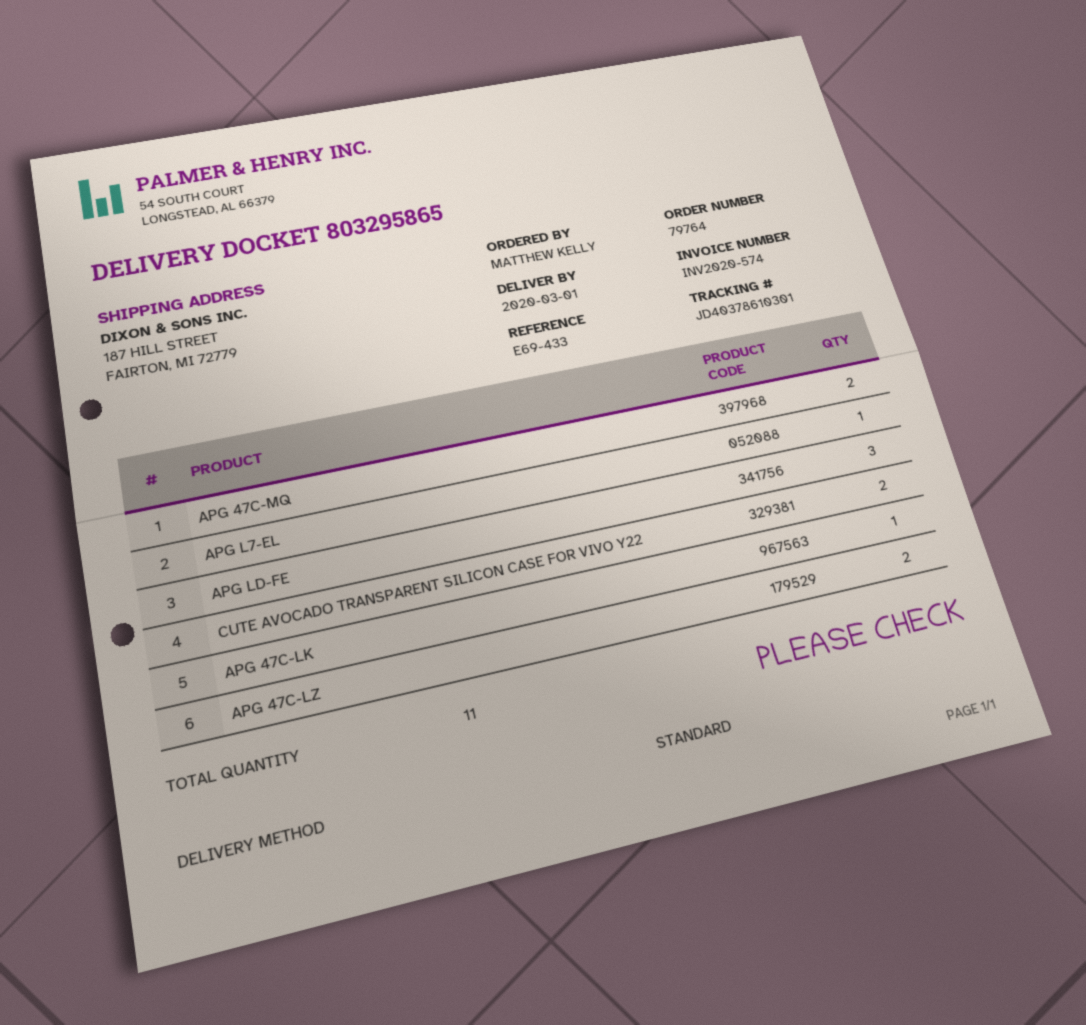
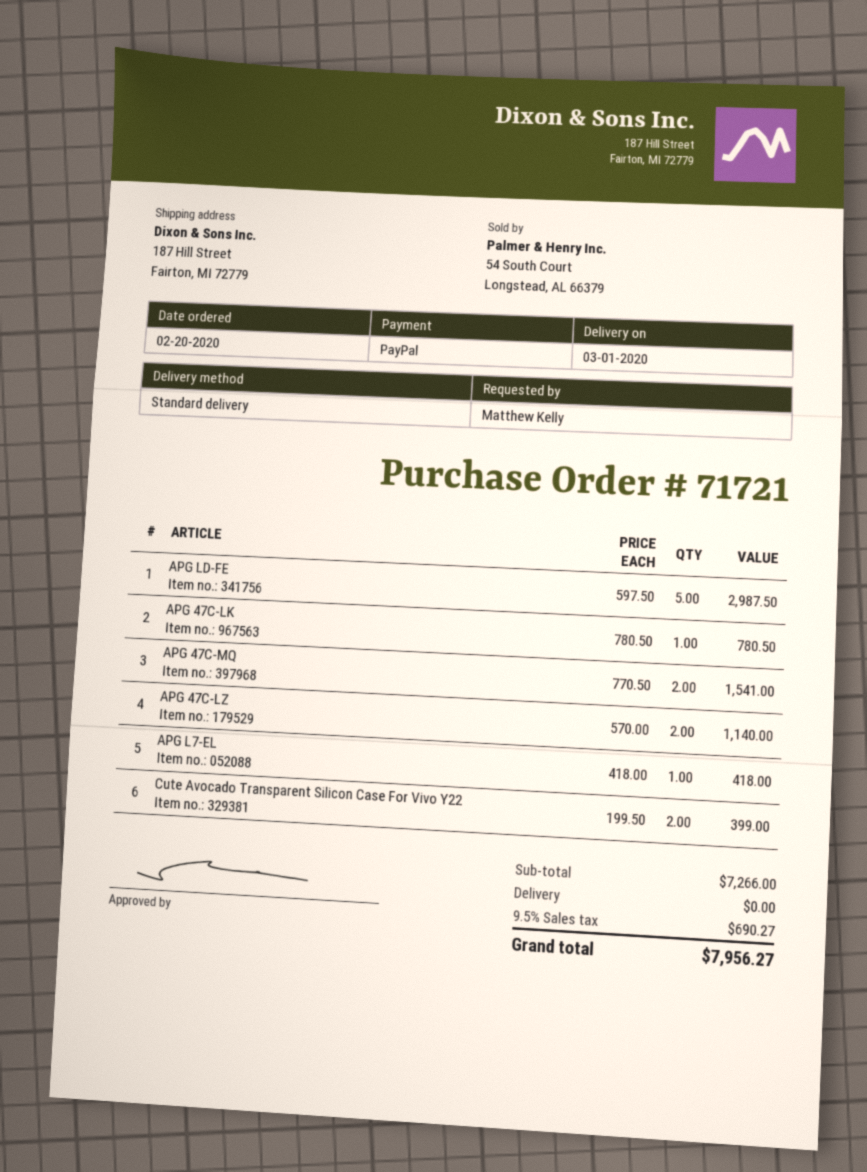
order number: 79764 -> 71721
APG LD-FE: 3 -> 5

